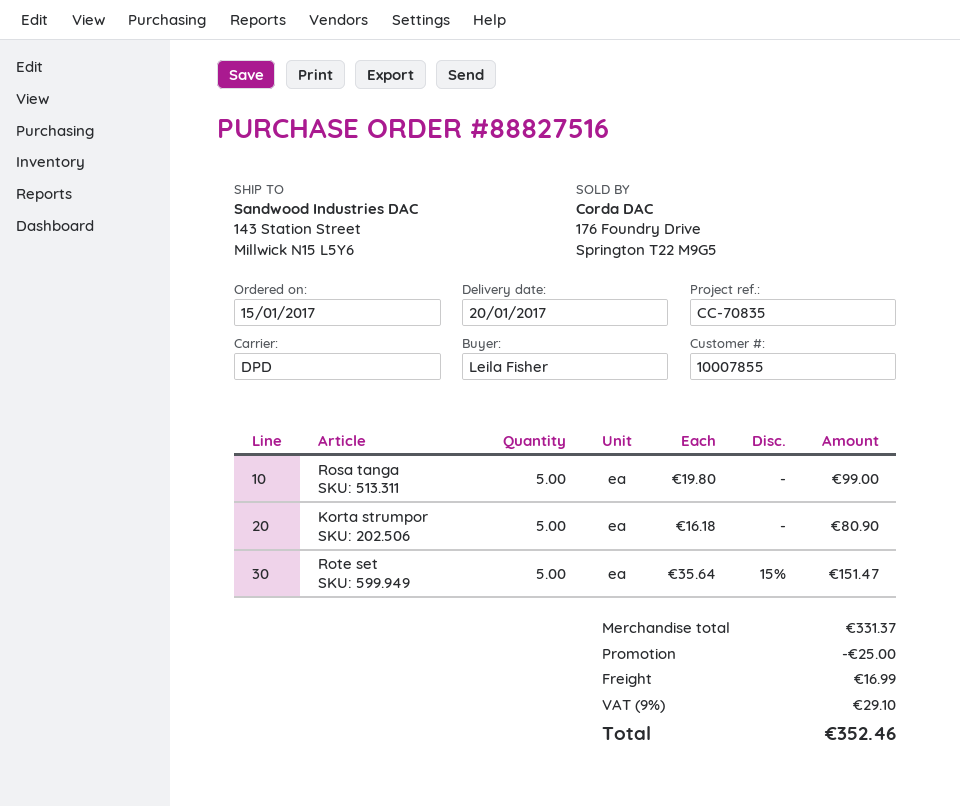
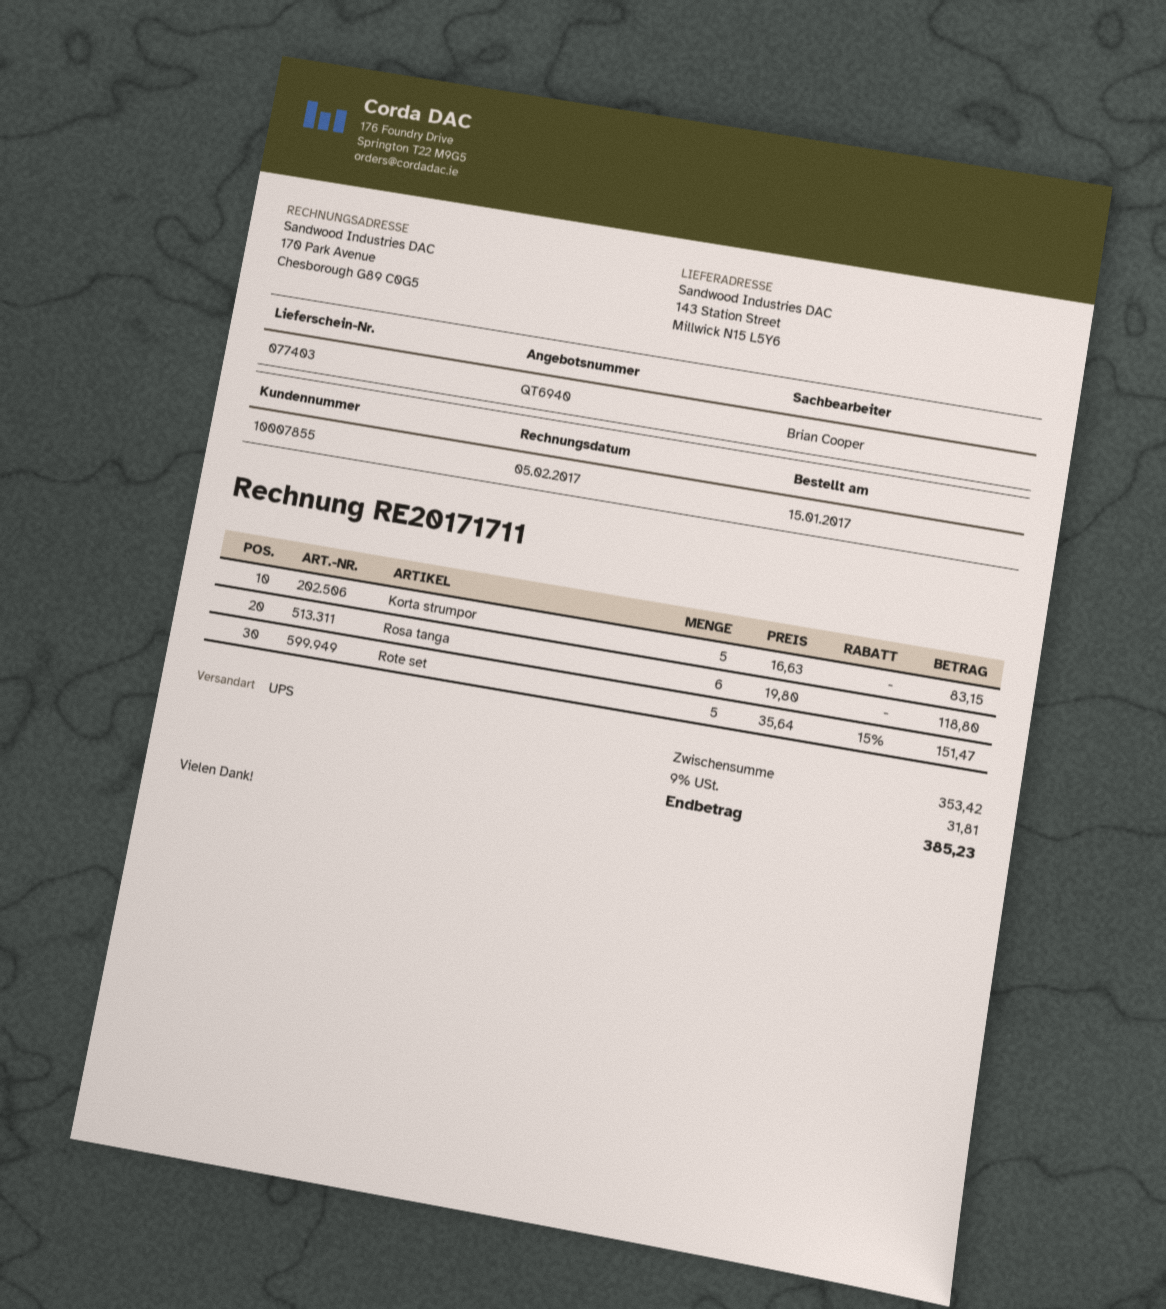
shipping method: DPD -> UPS
Rosa tanga: 5 x 19.80 = 99.00 -> 6 x 19.80 = 118.80
Korta strumpor: 5 x 16.18 = 80.90 -> 5 x 16.63 = 83.15
subtotal: 331.37 -> 353.42
discount: 25.00 -> none
shipping: 16.99 -> none
tax: 9% = 29.10 -> 9% = 31.81
total: 352.46 -> 385.23

